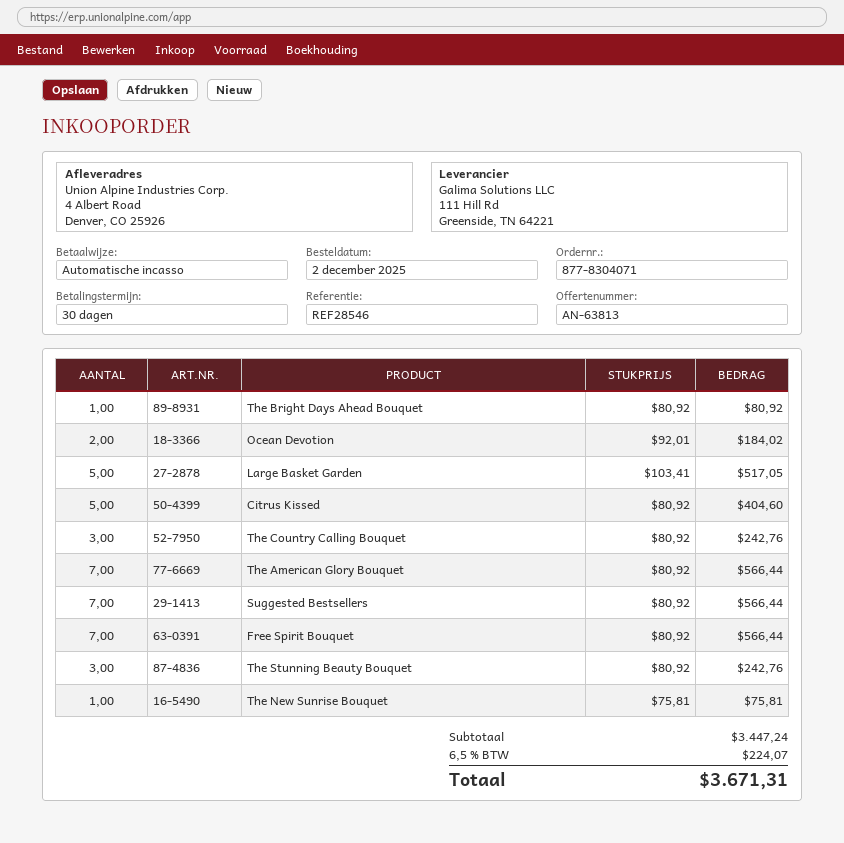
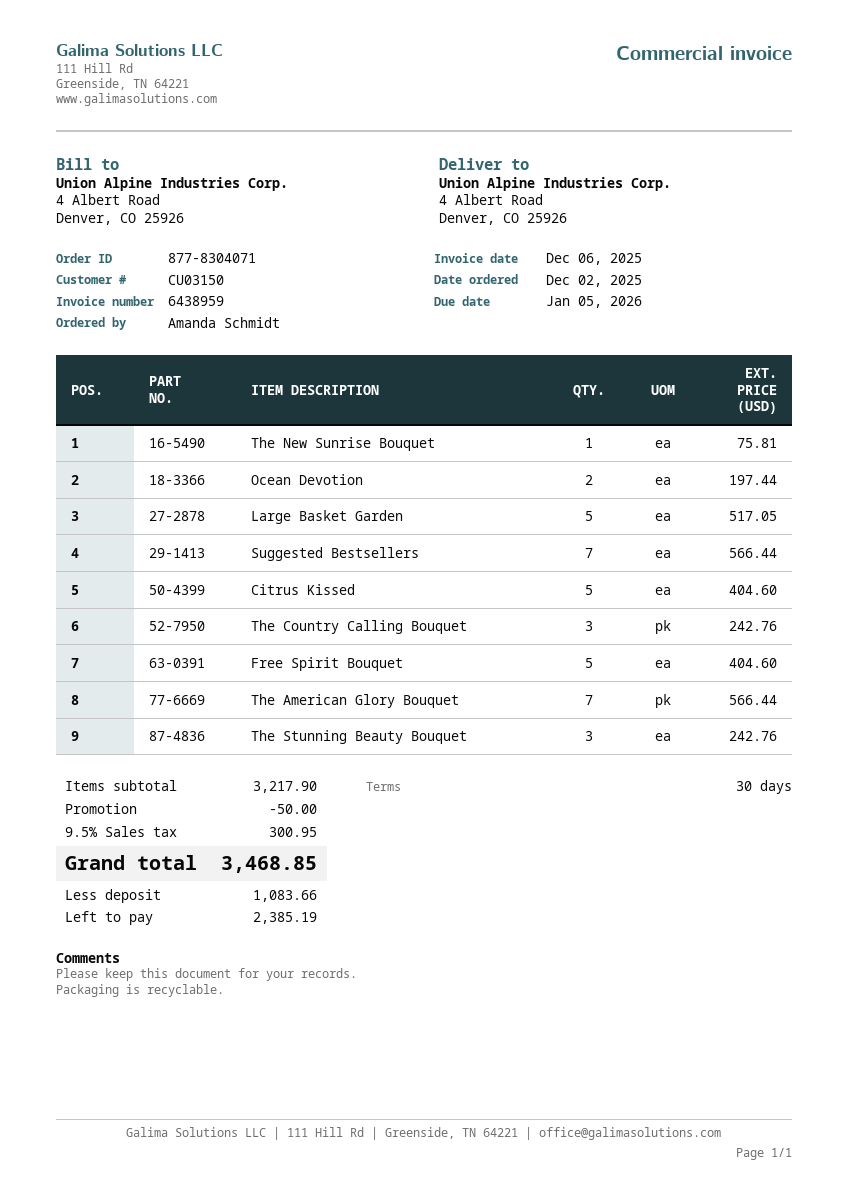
The Bright Days Ahead Bouquet: 1 for 80.92 -> none
Ocean Devotion: 2 for 184.02 -> 2 for 197.44
Free Spirit Bouquet: 7 for 566.44 -> 5 for 404.60
subtotal: 3447.24 -> 3217.90
discount: none -> 50.00
tax: 6.5% = 224.07 -> 9.5% = 300.95
total: 3671.31 -> 3468.85

